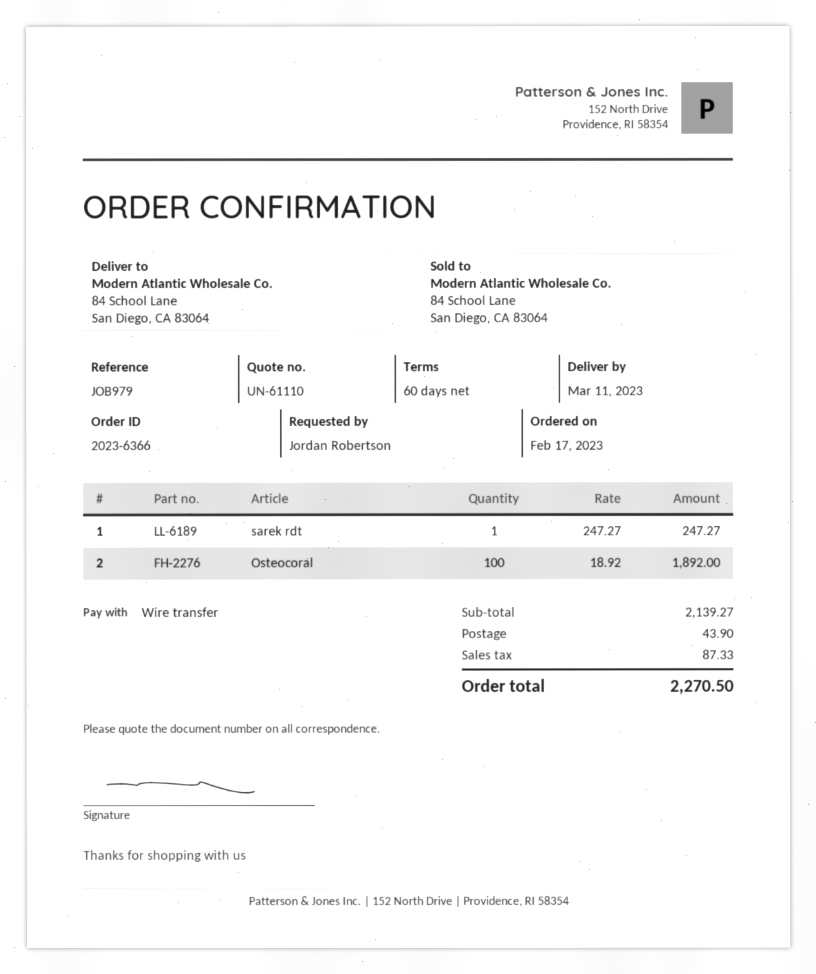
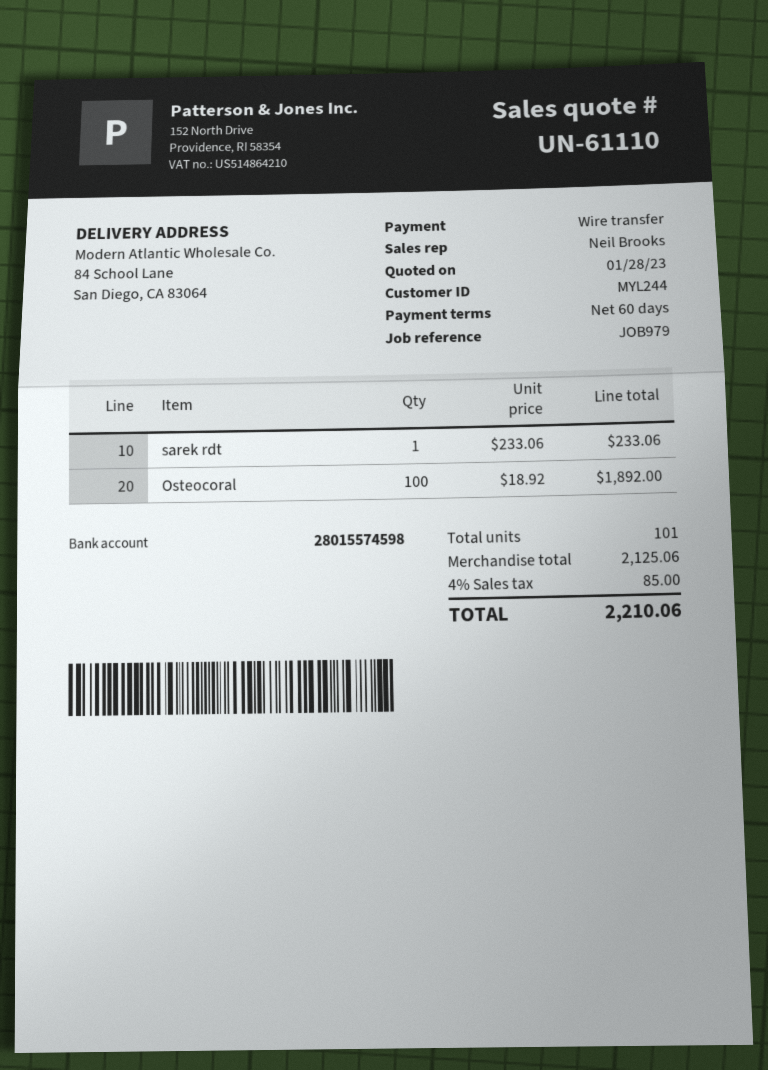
sarek rdt: 1 x 247.27 = 247.27 -> 1 x 233.06 = 233.06
subtotal: 2139.27 -> 2125.06
shipping: 43.90 -> none
tax: 87.33 -> 85.00
total: 2270.50 -> 2210.06

